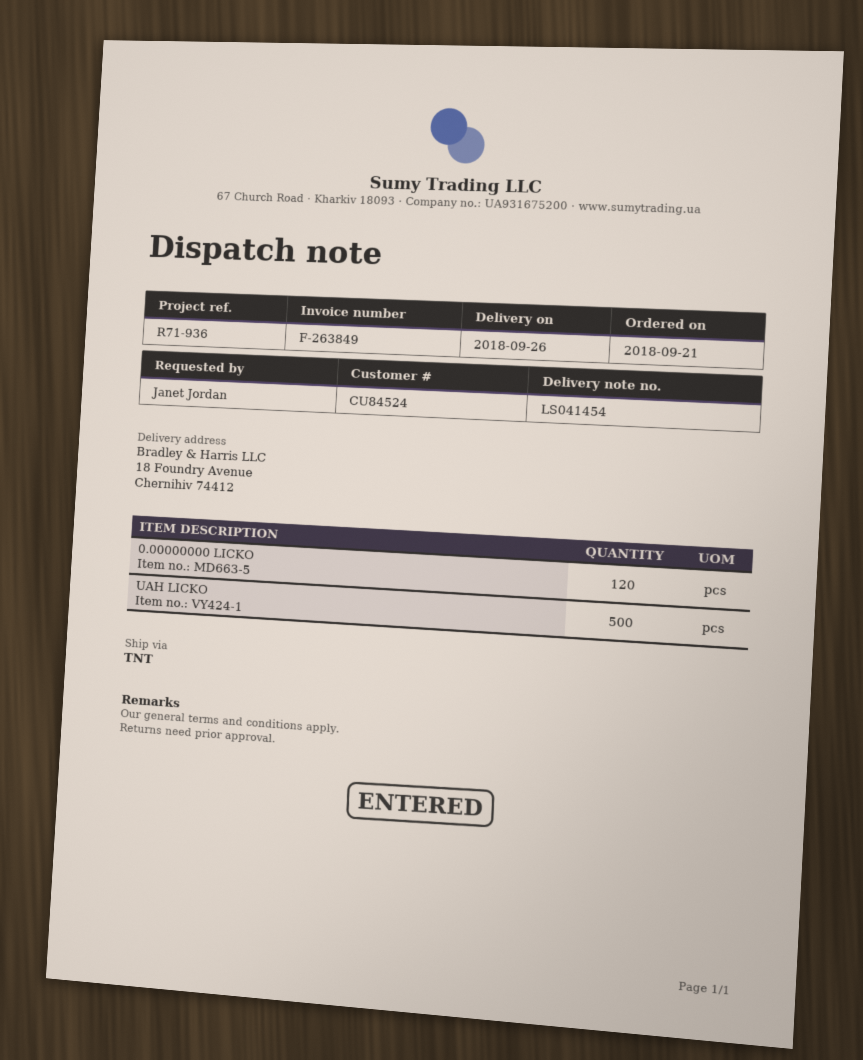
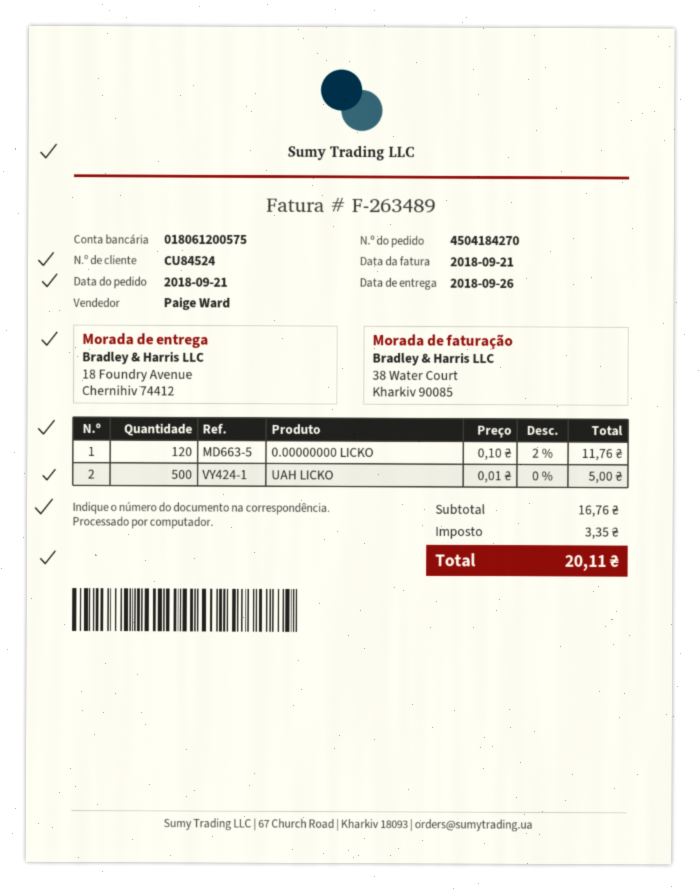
invoice number: F-263849 -> F-263489

